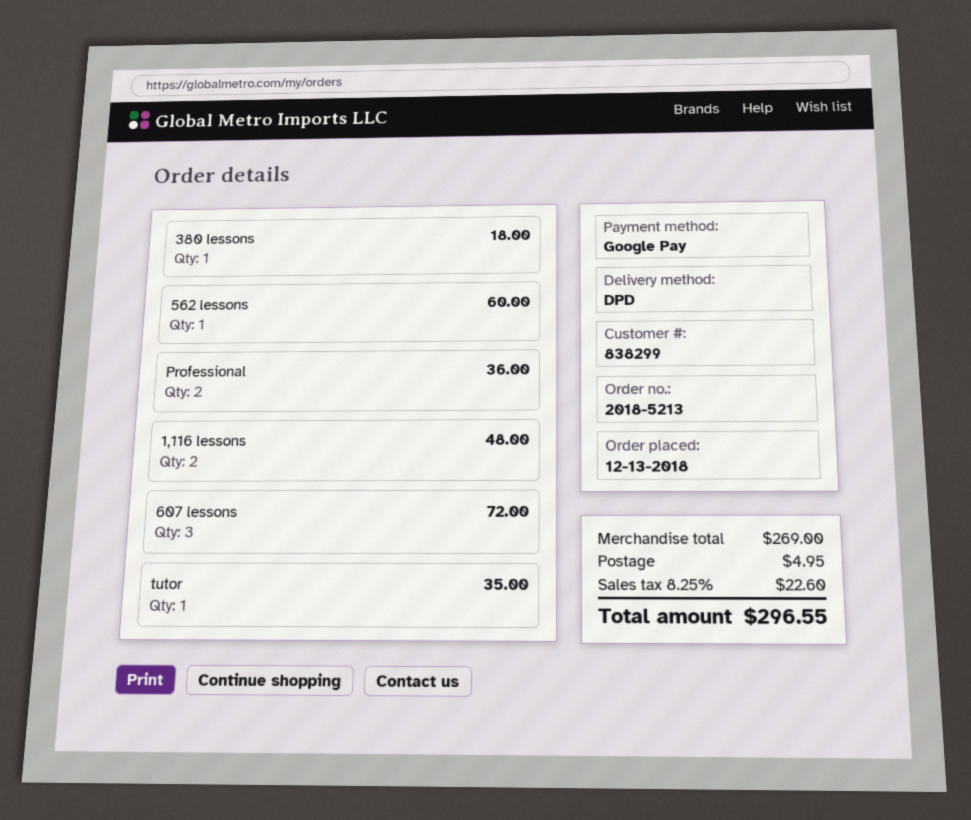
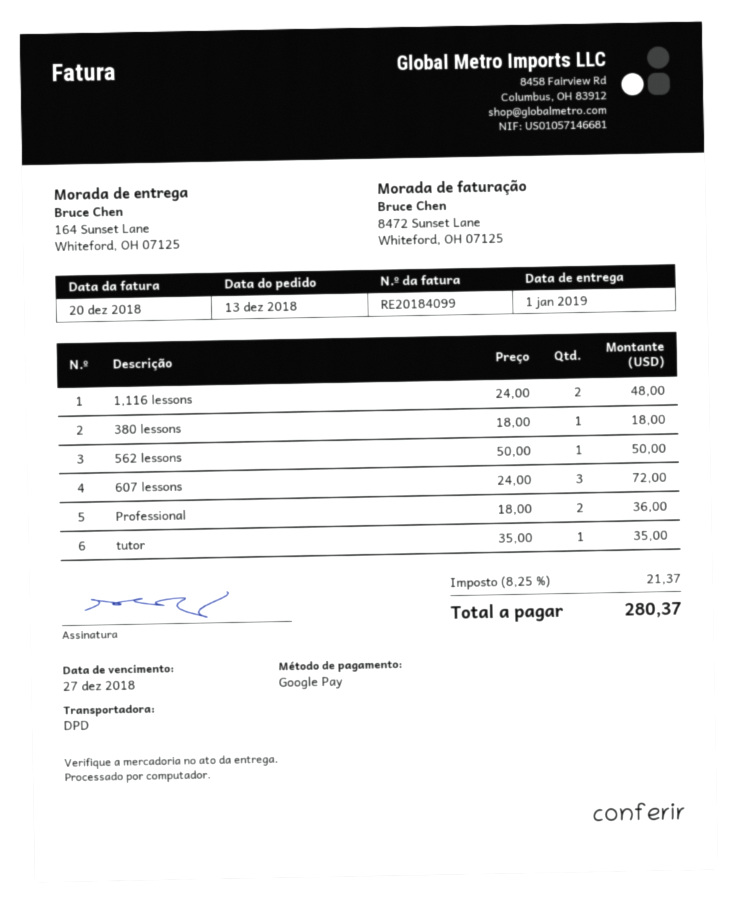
562 lessons: 1 for 60.00 -> 1 for 50.00
shipping: 4.95 -> none
tax: 8.25% = 22.60 -> 8.25% = 21.37
total: 296.55 -> 280.37

